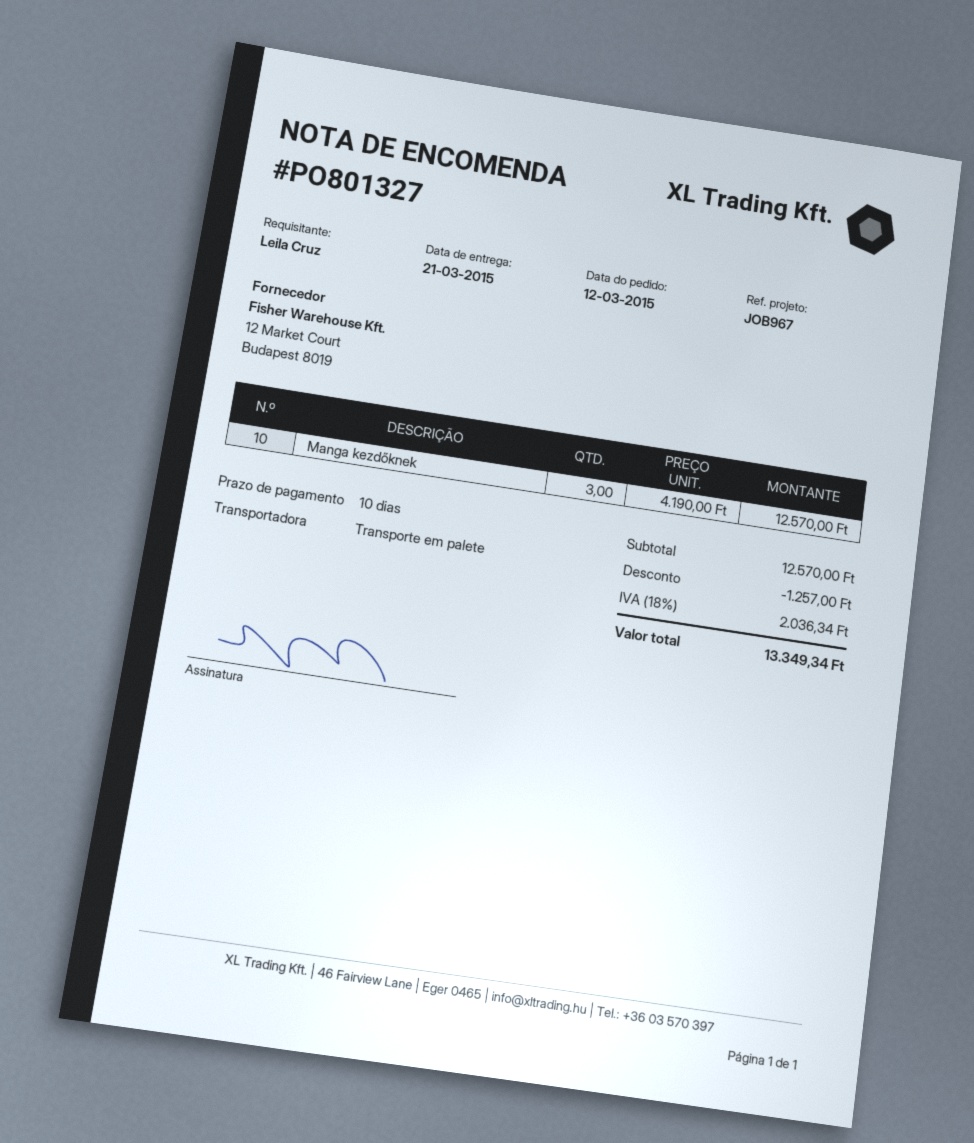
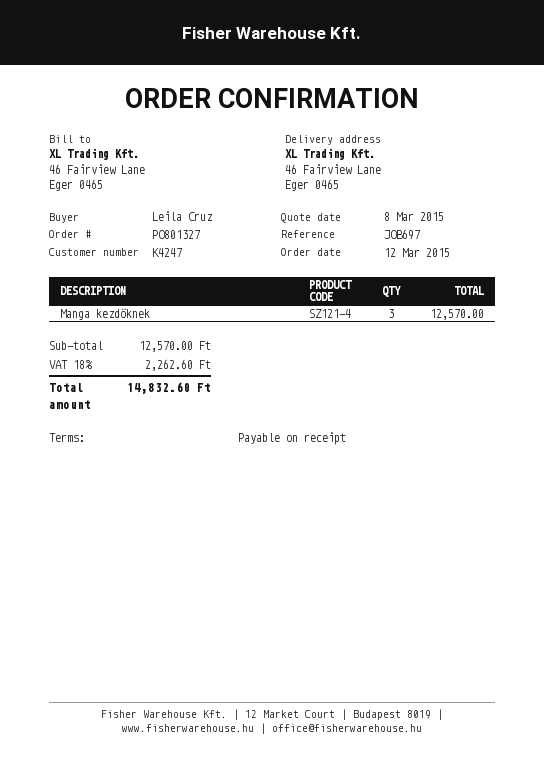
payment terms: 10 days -> on receipt
reference: JOB967 -> JOB697
discount: 1257.00 -> none
tax: 18% = 2036.34 -> 18% = 2262.60
total: 13349.34 -> 14832.60

